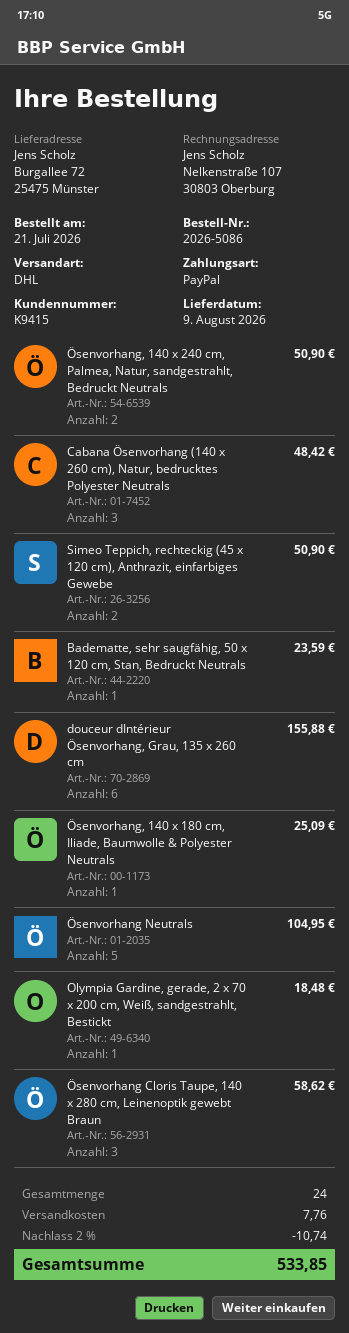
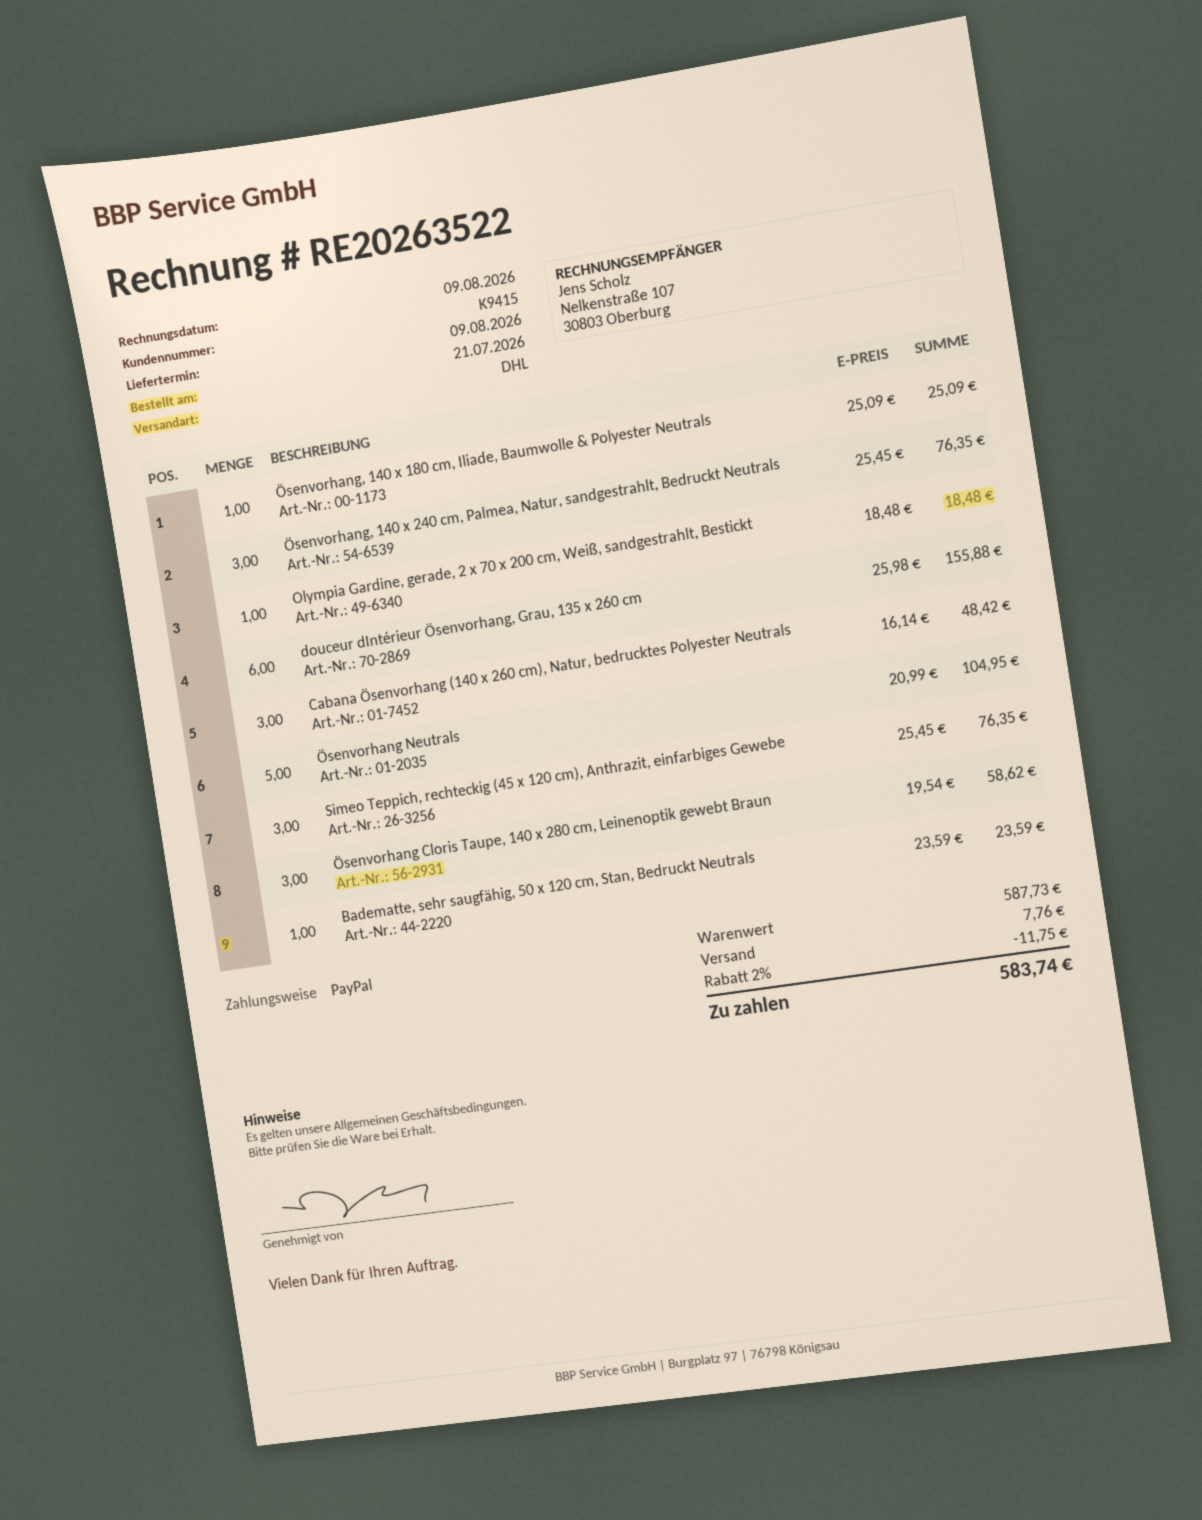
Ösenvorhang, 140 x 240 cm, Palmea, Natur, sandgestrahlt, Bedruckt Neutrals: 2 for 50.90 -> 3 for 76.35
Simeo Teppich, rechteckig (45 x 120 cm), Anthrazit, einfarbiges Gewebe: 2 for 50.90 -> 3 for 76.35
discount: 2% = 10.74 -> 2% = 11.75
total: 533.85 -> 583.74

